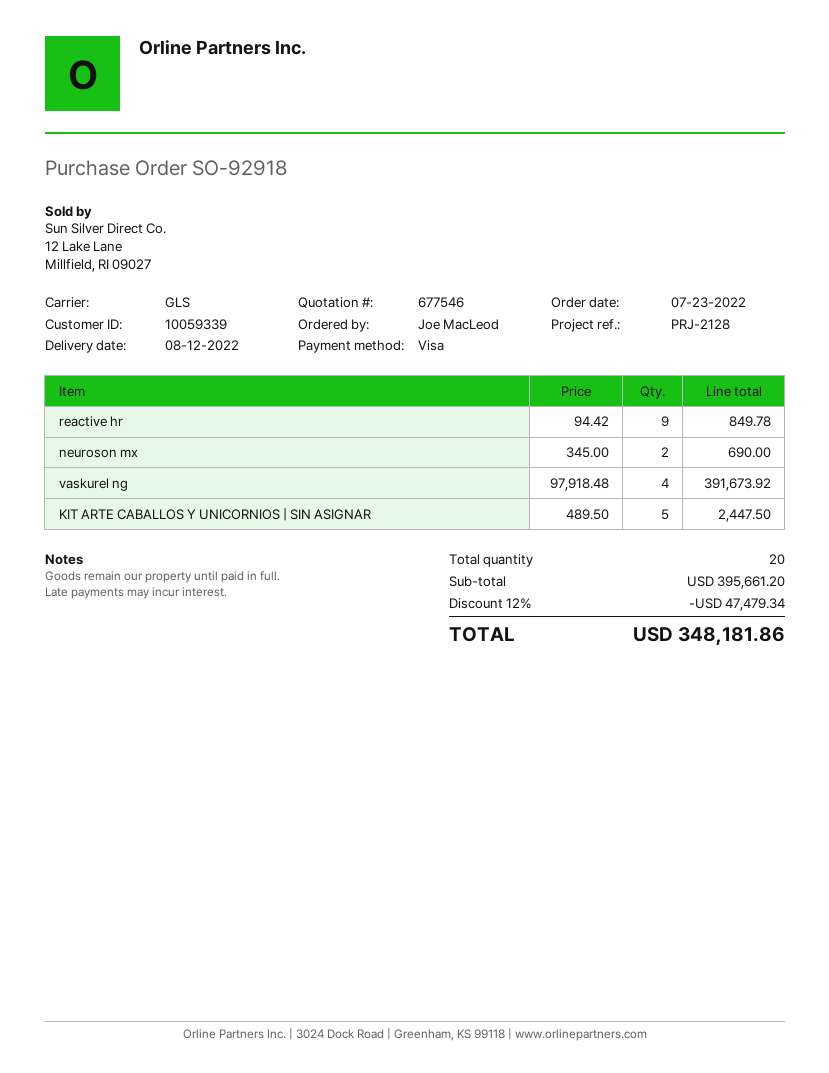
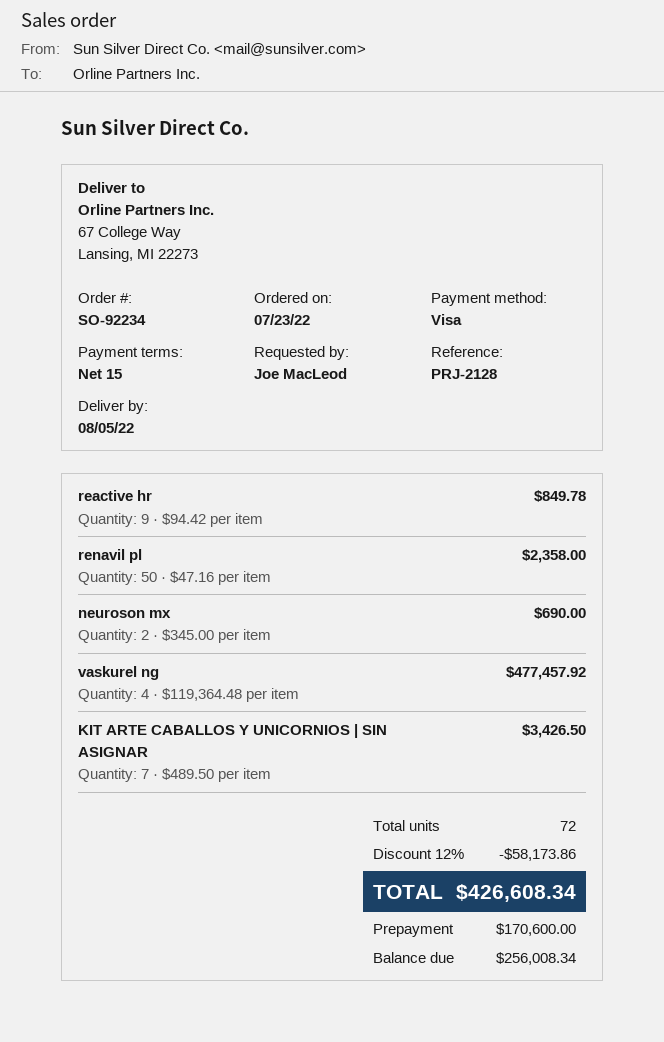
order number: SO-92918 -> SO-92234
delivery date: 2022-08-12 -> 2022-08-05
vaskurel ng: 4 x 97918.48 = 391673.92 -> 4 x 119364.48 = 477457.92
KIT ARTE CABALLOS Y UNICORNIOS | SIN ASIGNAR: 5 x 489.50 = 2447.50 -> 7 x 489.50 = 3426.50
renavil pl: none -> 50 x 47.16 = 2358.00
total quantity: 20 -> 72
discount: 12% = 47479.34 -> 12% = 58173.86
total: 348181.86 -> 426608.34

